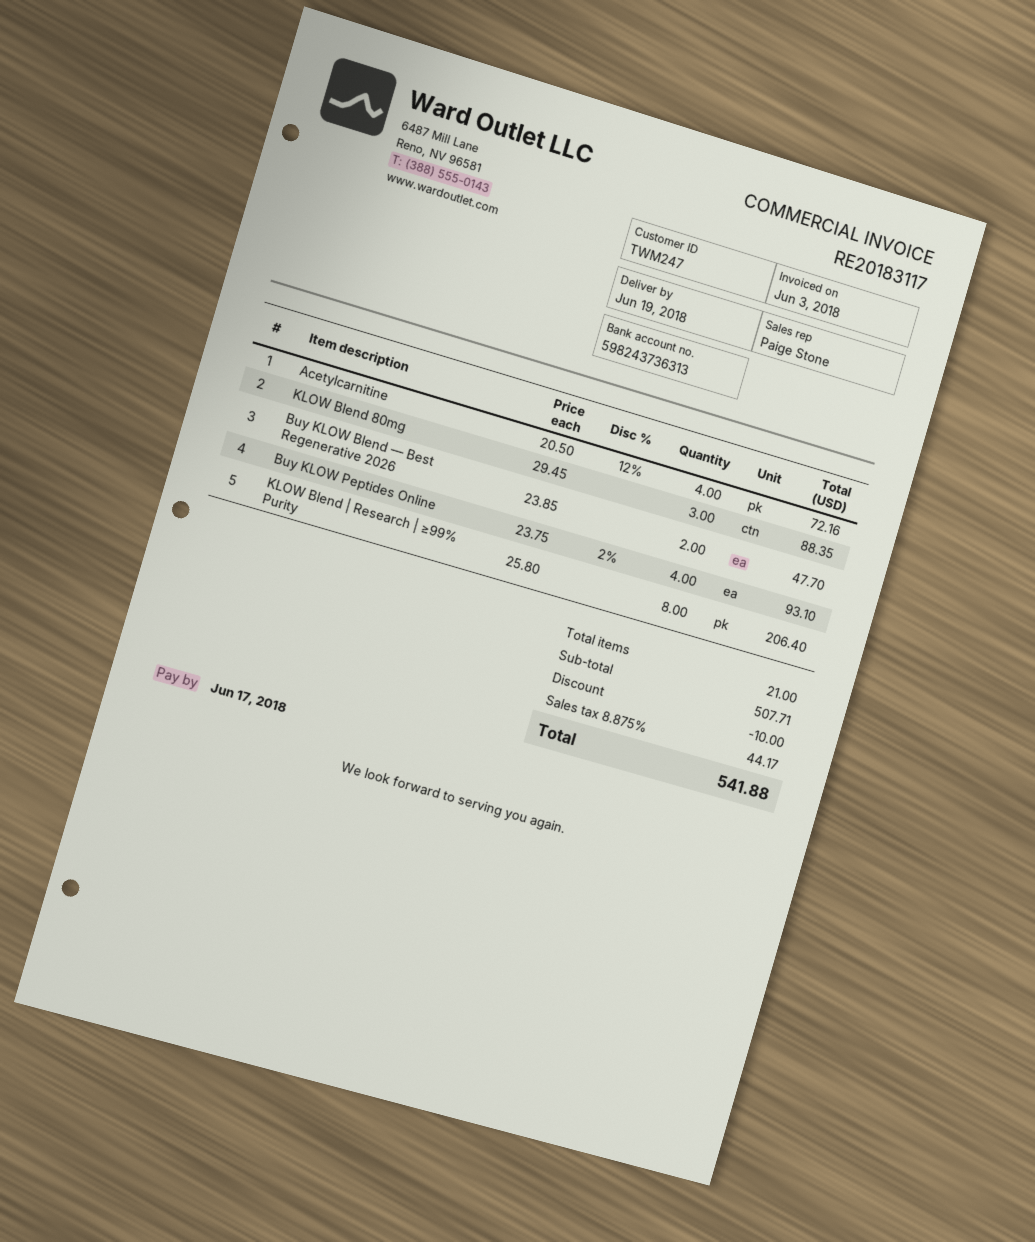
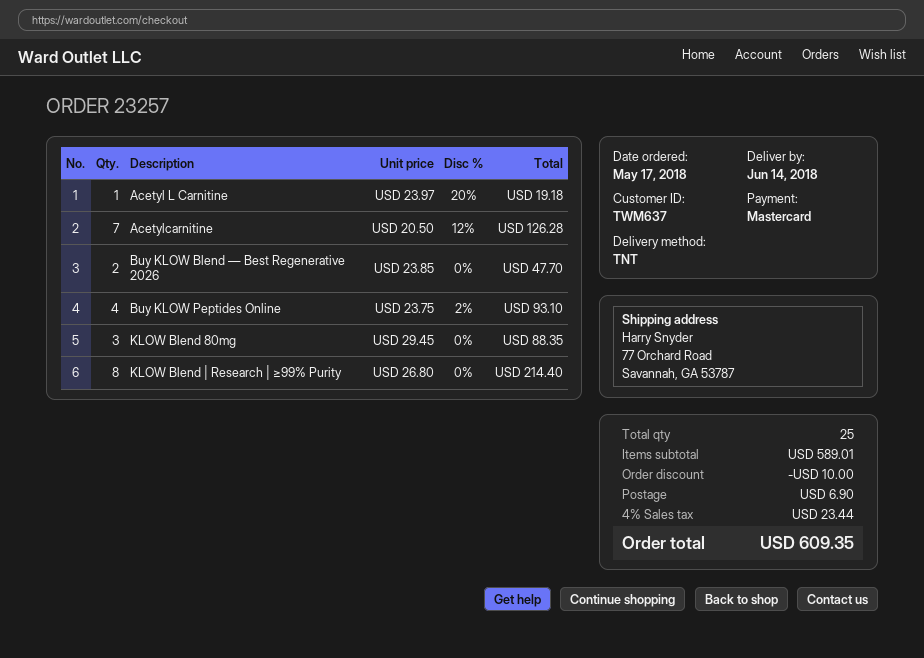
delivery date: 2018-06-19 -> 2018-06-14
customer number: TWM247 -> TWM637
Acetylcarnitine: 4 x 20.50 - 12% = 72.16 -> 7 x 20.50 - 12% = 126.28
KLOW Blend | Research | ≥99% Purity: 8 x 25.80 = 206.40 -> 8 x 26.80 = 214.40
Acetyl L Carnitine: none -> 1 x 23.97 - 20% = 19.18
total quantity: 21 -> 25
subtotal: 507.71 -> 589.01
shipping: none -> 6.90
tax: 8.875% = 44.17 -> 4% = 23.44
total: 541.88 -> 609.35

